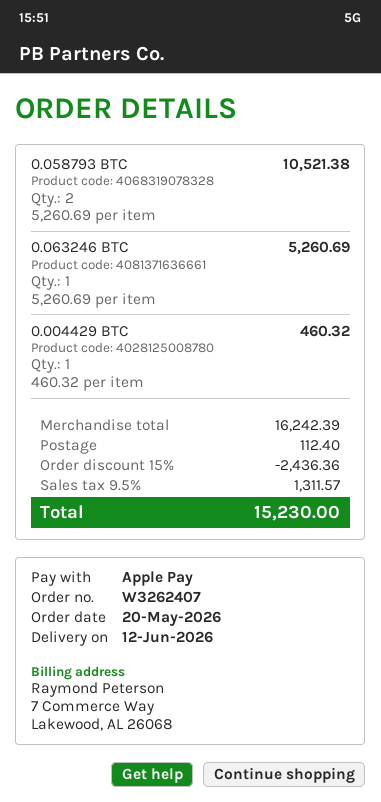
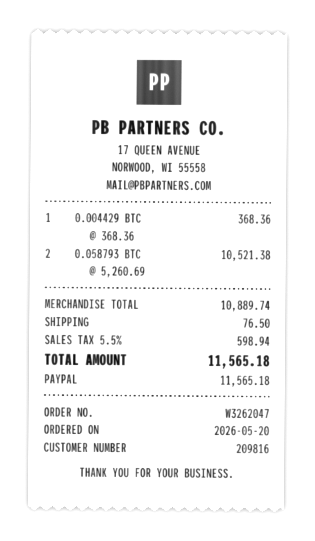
order number: W3262407 -> W3262047
payment method: Apple Pay -> PayPal
0.063246 BTC: 1 x 5260.69 = 5260.69 -> none
0.004429 BTC: 1 x 460.32 = 460.32 -> 1 x 368.36 = 368.36
subtotal: 16242.39 -> 10889.74
discount: 15% = 2436.36 -> none
shipping: 112.40 -> 76.50
tax: 9.5% = 1311.57 -> 5.5% = 598.94
total: 15230.00 -> 11565.18

